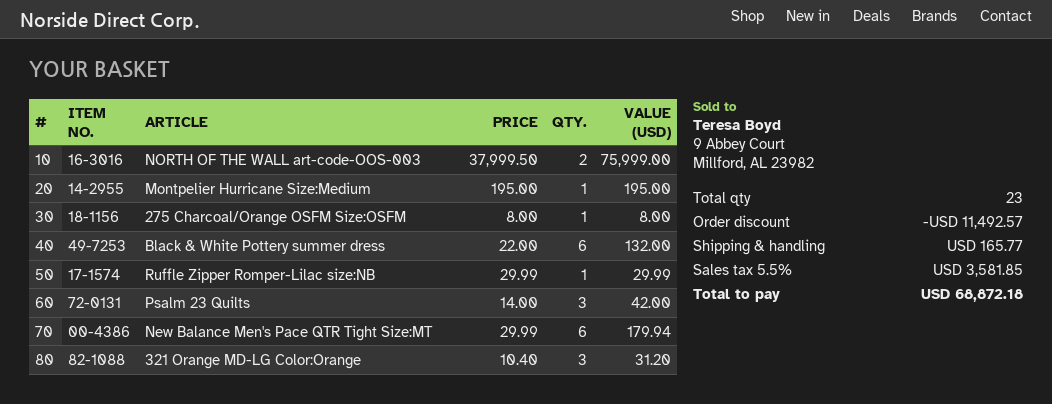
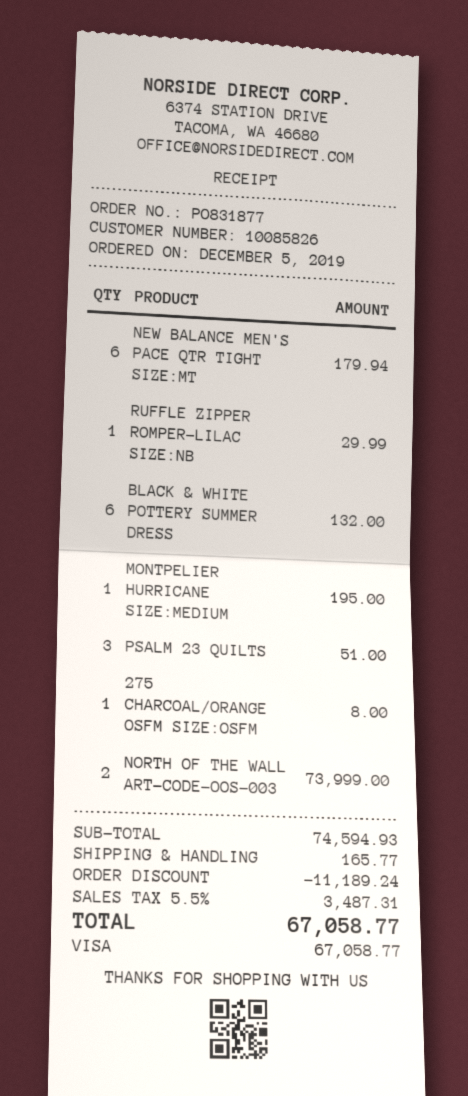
NORTH OF THE WALL art-code-OOS-003: 2 for 75999.00 -> 2 for 73999.00
Psalm 23 Quilts: 3 for 42.00 -> 3 for 51.00
321 Orange MD-LG Color:Orange: 3 for 31.20 -> none
discount: 11492.57 -> 11189.24
tax: 5.5% = 3581.85 -> 5.5% = 3487.31
total: 68872.18 -> 67058.77

